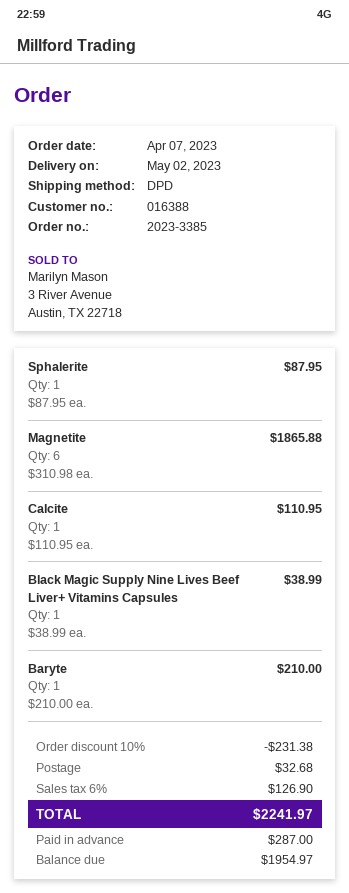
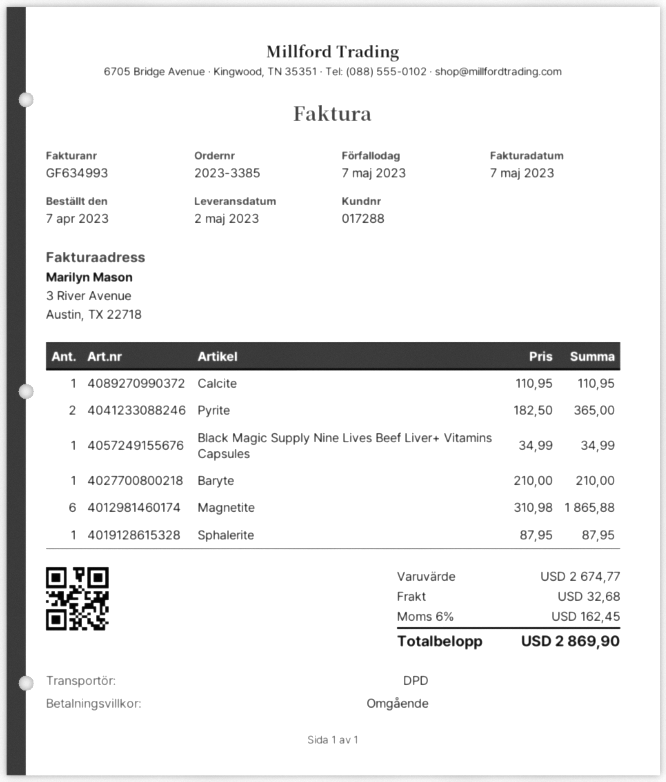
customer number: 016388 -> 017288
Black Magic Supply Nine Lives Beef Liver+ Vitamins Capsules: 1 x 38.99 = 38.99 -> 1 x 34.99 = 34.99
Pyrite: none -> 2 x 182.50 = 365.00
discount: 10% = 231.38 -> none
tax: 6% = 126.90 -> 6% = 162.45
total: 2241.97 -> 2869.90

